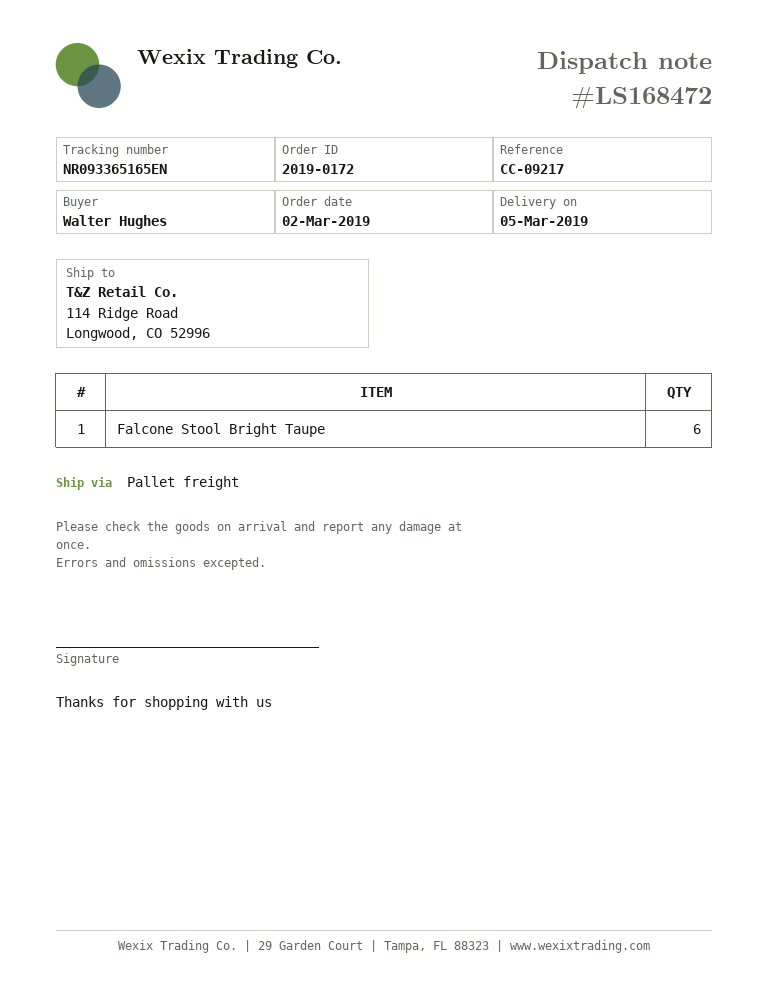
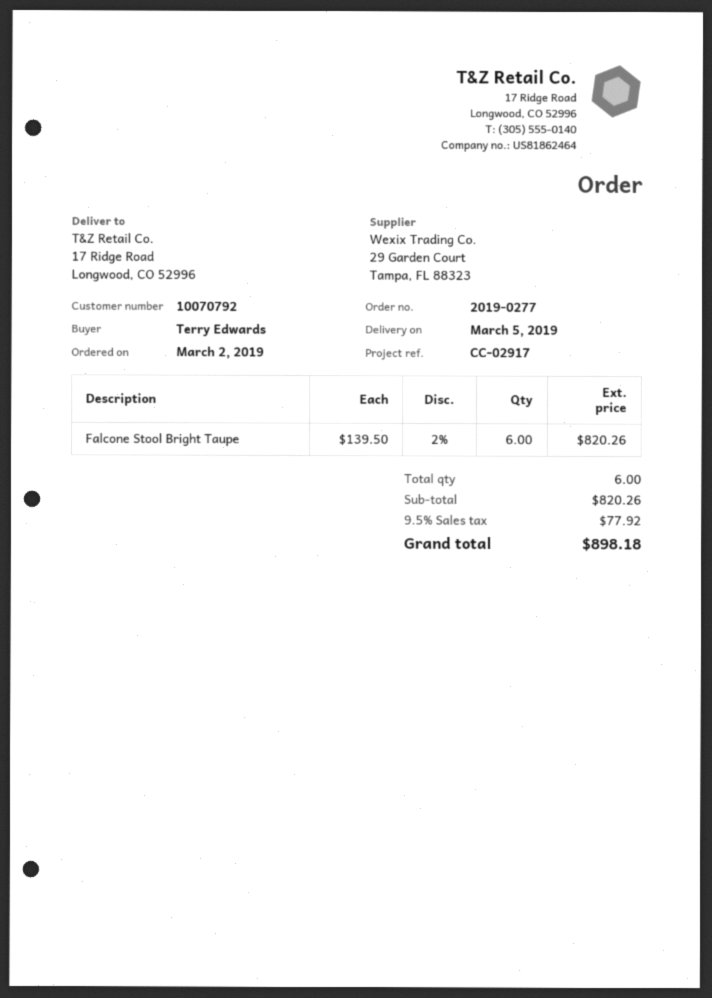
order number: 2019-0172 -> 2019-0277
reference: CC-09217 -> CC-02917
ordered by: Walter Hughes -> Terry Edwards
ship to: 114 Ridge Road, Longwood, CO 52996 -> 17 Ridge Road, Longwood, CO 52996

